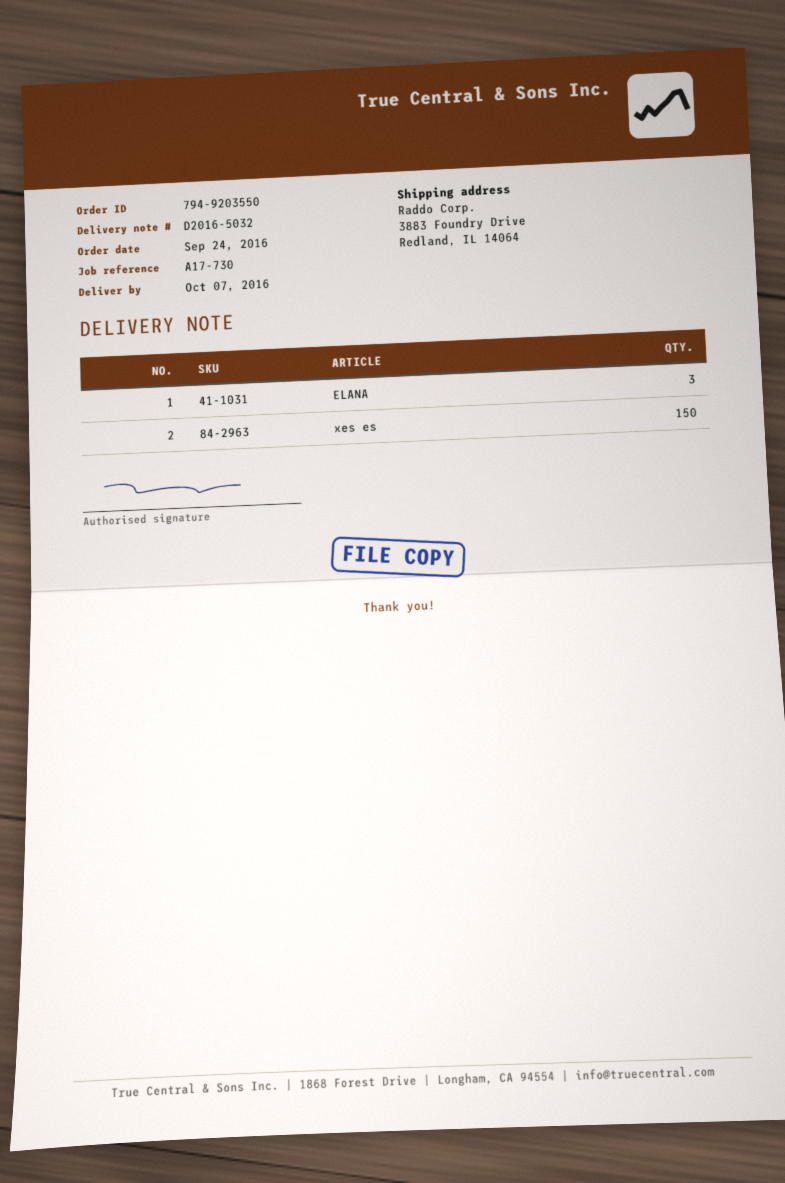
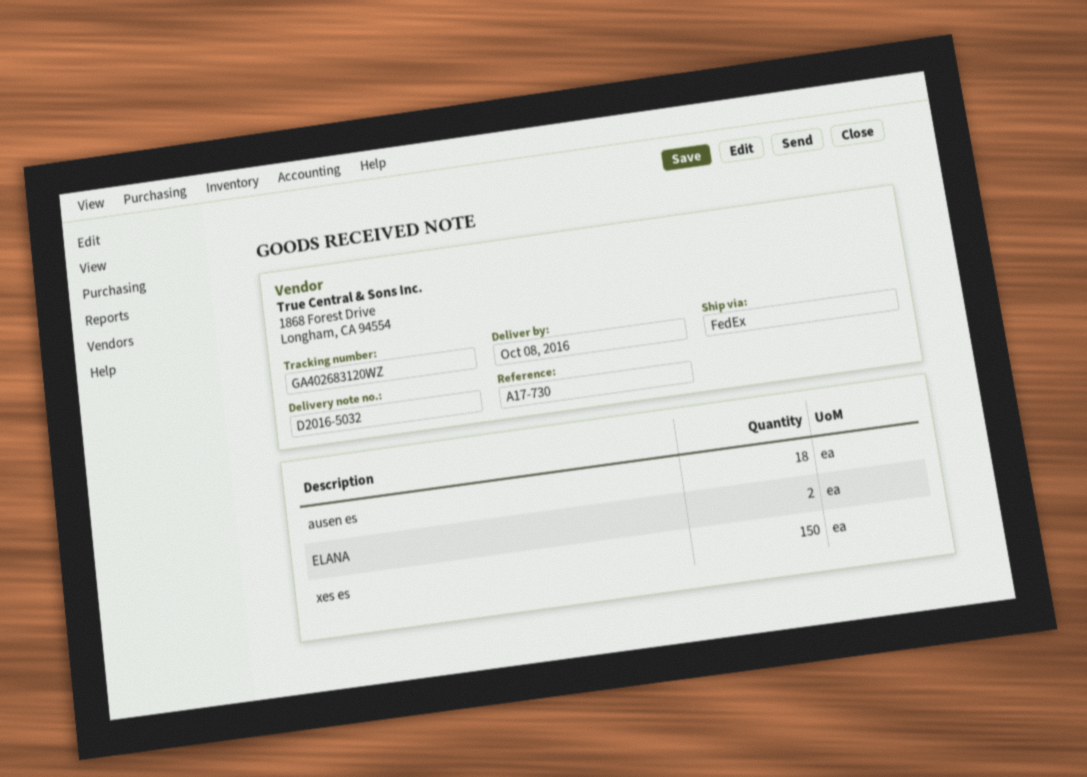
delivery date: 2016-10-07 -> 2016-10-08
ELANA: 3 -> 2
ausen es: none -> 18

